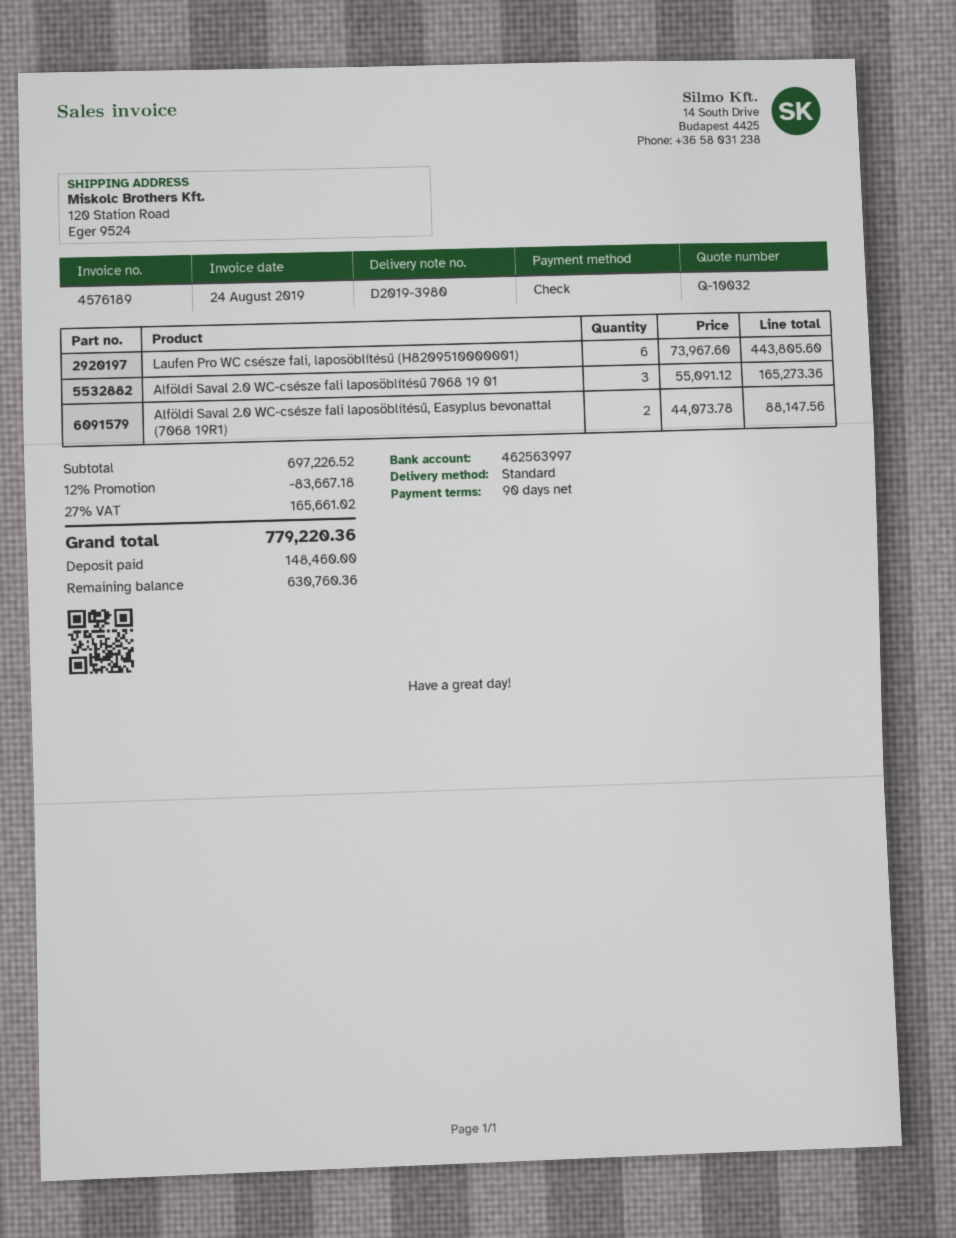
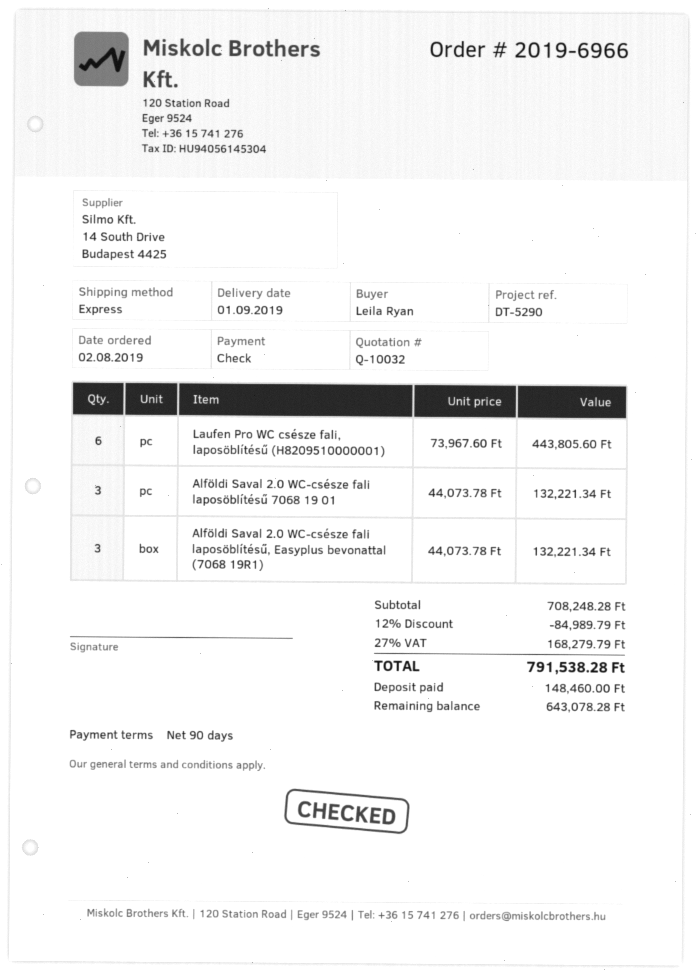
shipping method: standard -> express
Alföldi Saval 2.0 WC-csésze fali laposöblítésű 7068 19 01: 3 x 55091.12 = 165273.36 -> 3 x 44073.78 = 132221.34
Alföldi Saval 2.0 WC-csésze fali laposöblítésű, Easyplus bevonattal (7068 19R1): 2 x 44073.78 = 88147.56 -> 3 x 44073.78 = 132221.34
subtotal: 697226.52 -> 708248.28
discount: 12% = 83667.18 -> 12% = 84989.79
tax: 27% = 165661.02 -> 27% = 168279.79
total: 779220.36 -> 791538.28
balance: 630760.36 -> 643078.28

